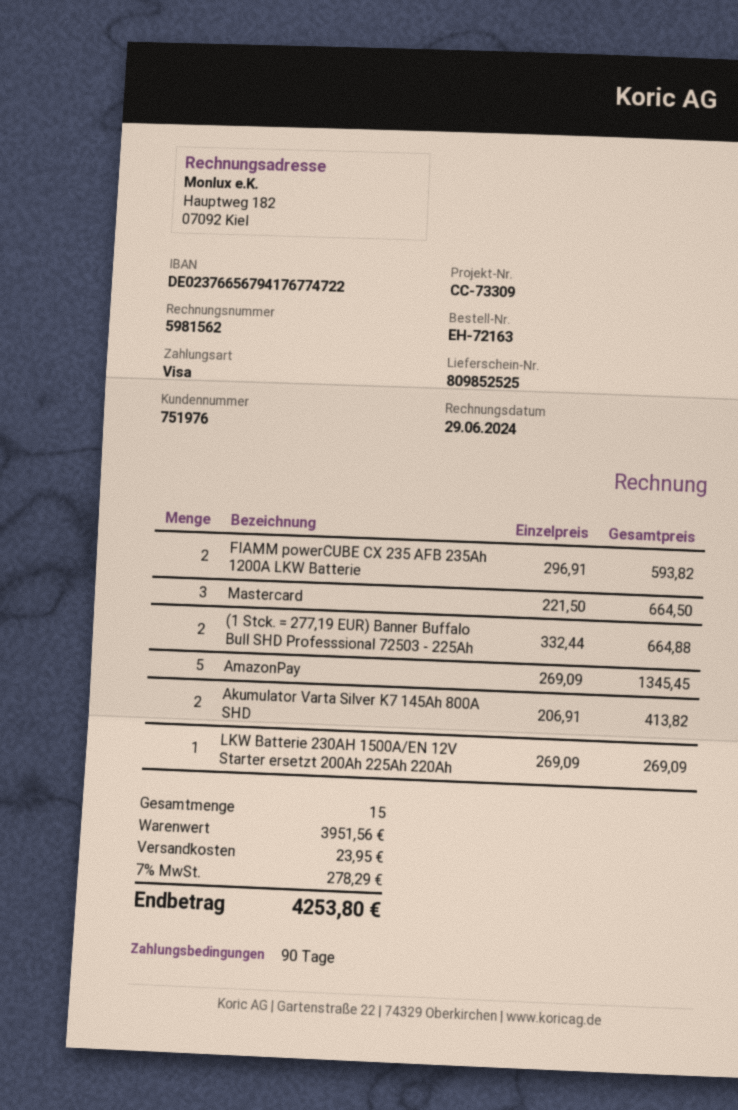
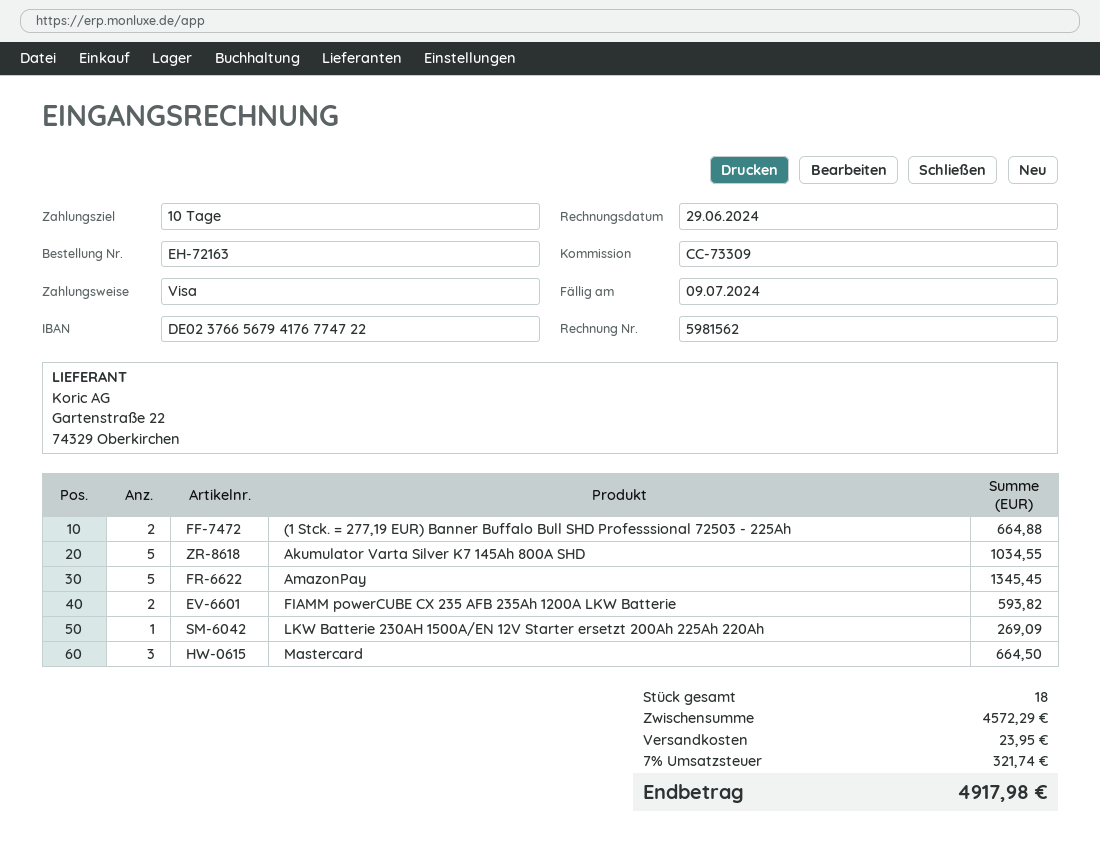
payment terms: 90 days -> 10 days
Akumulator Varta Silver K7 145Ah 800A SHD: 2 for 413.82 -> 5 for 1034.55
total quantity: 15 -> 18
subtotal: 3951.56 -> 4572.29
tax: 7% = 278.29 -> 7% = 321.74
total: 4253.80 -> 4917.98

